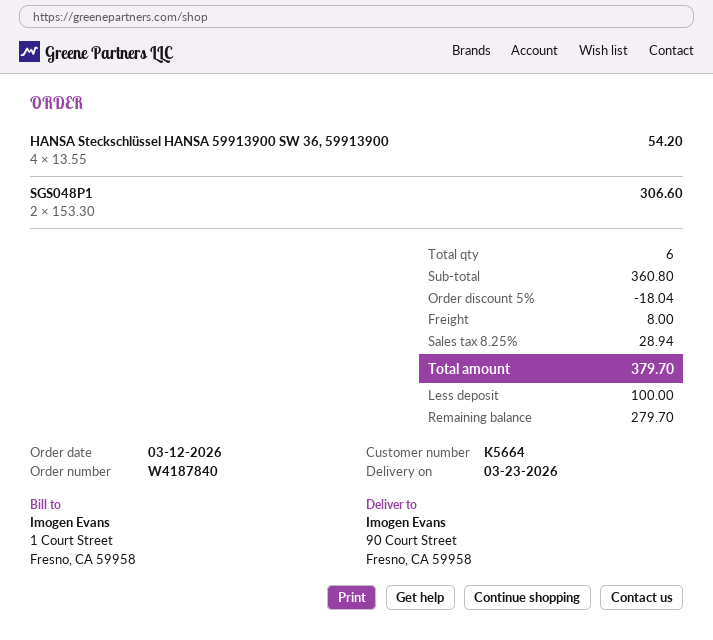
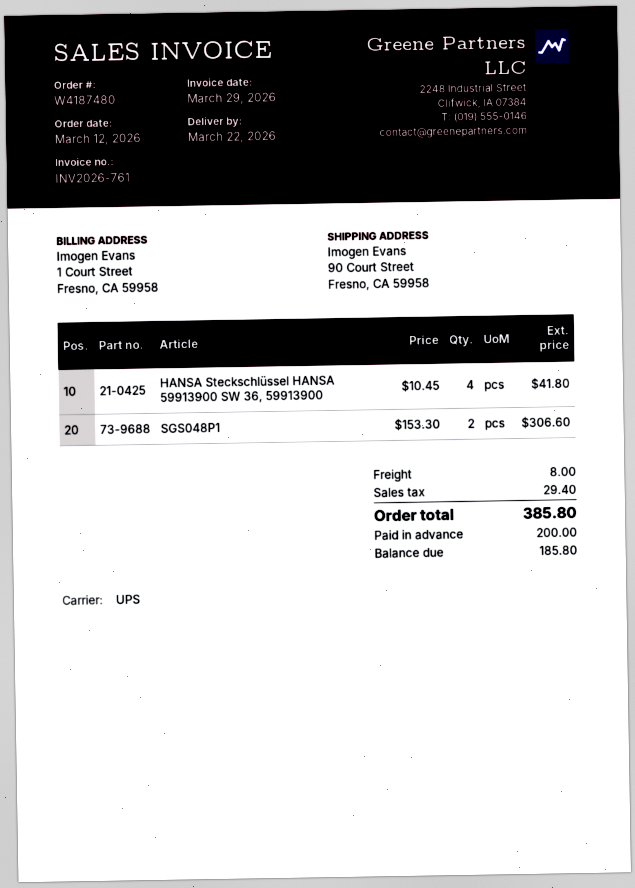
order number: W4187840 -> W4187480
delivery date: 2026-03-23 -> 2026-03-22
HANSA Steckschlüssel HANSA 59913900 SW 36, 59913900: 4 x 13.55 = 54.20 -> 4 x 10.45 = 41.80
discount: 5% = 18.04 -> none
tax: 28.94 -> 29.40
total: 379.70 -> 385.80
deposit: 100.00 -> 200.00
balance: 279.70 -> 185.80

